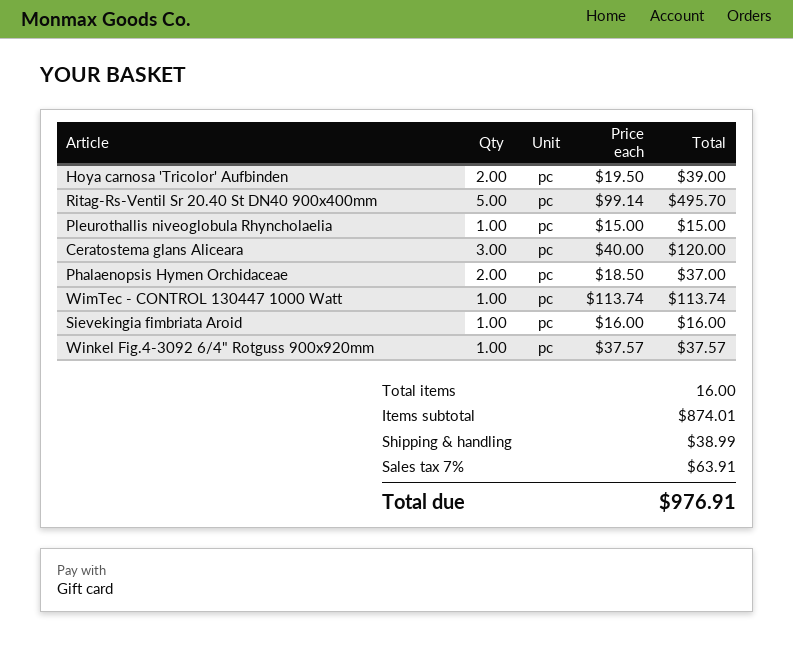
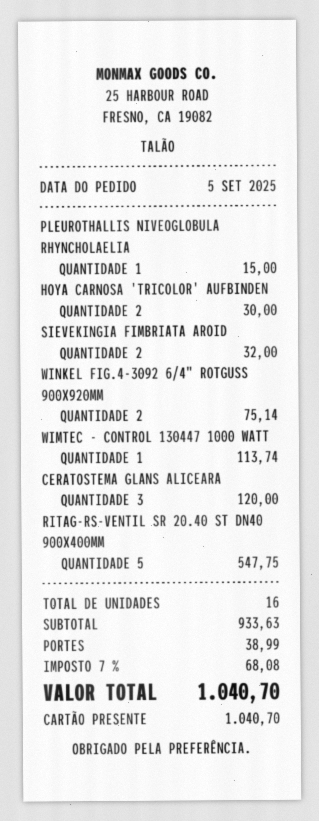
Hoya carnosa 'Tricolor' Aufbinden: 2 for 39.00 -> 2 for 30.00
Ritag-Rs-Ventil Sr 20.40 St DN40 900x400mm: 5 for 495.70 -> 5 for 547.75
Phalaenopsis Hymen Orchidaceae: 2 for 37.00 -> none
Sievekingia fimbriata Aroid: 1 for 16.00 -> 2 for 32.00
Winkel Fig.4-3092 6/4" Rotguss 900x920mm: 1 for 37.57 -> 2 for 75.14
subtotal: 874.01 -> 933.63
tax: 7% = 63.91 -> 7% = 68.08
total: 976.91 -> 1040.70

